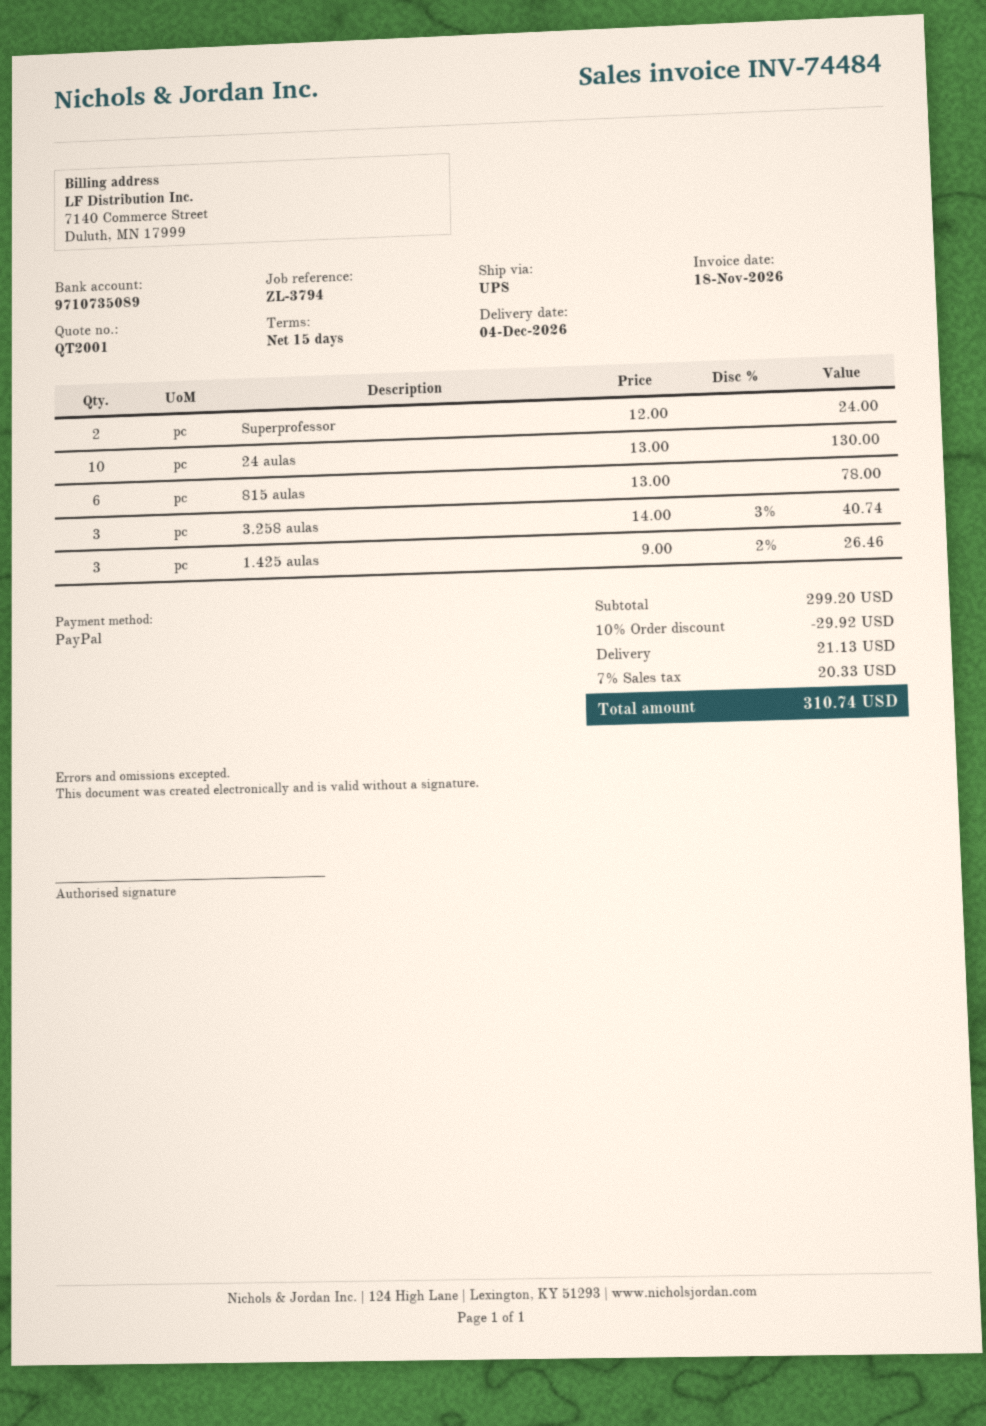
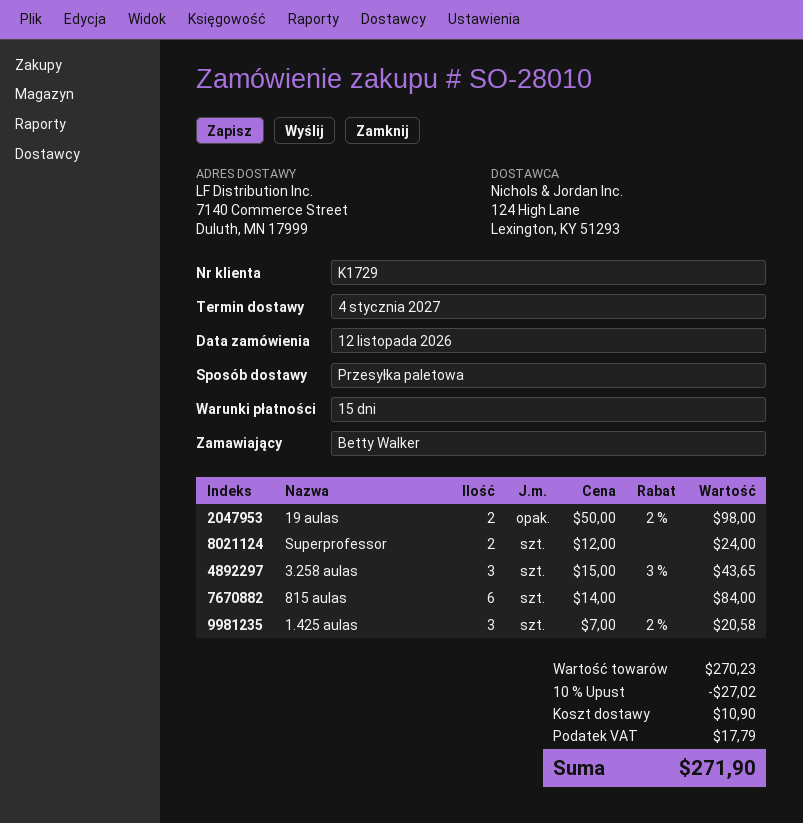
delivery date: 2026-12-04 -> 2027-01-04
shipping method: UPS -> pallet freight
24 aulas: 10 x 13.00 = 130.00 -> none
815 aulas: 6 x 13.00 = 78.00 -> 6 x 14.00 = 84.00
3.258 aulas: 3 x 14.00 - 3% = 40.74 -> 3 x 15.00 - 3% = 43.65
1.425 aulas: 3 x 9.00 - 2% = 26.46 -> 3 x 7.00 - 2% = 20.58
19 aulas: none -> 2 x 50.00 - 2% = 98.00
subtotal: 299.20 -> 270.23
discount: 10% = 29.92 -> 10% = 27.02
shipping: 21.13 -> 10.90
tax: 20.33 -> 17.79
total: 310.74 -> 271.90

